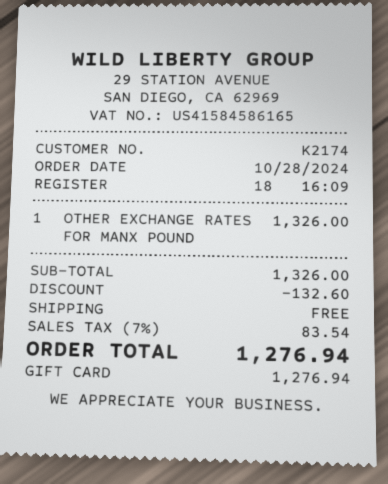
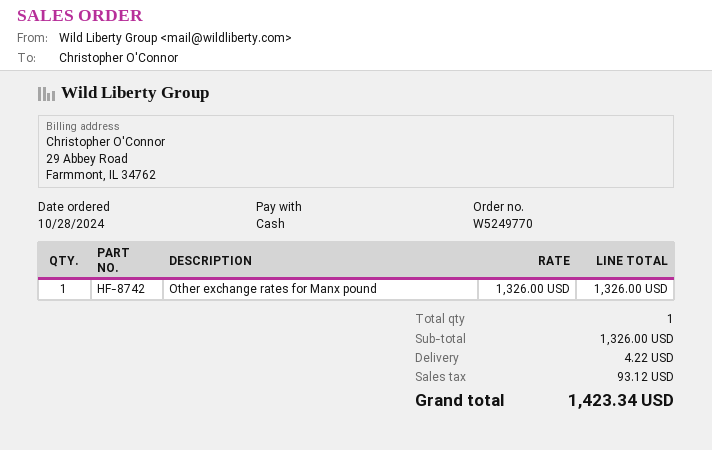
payment method: gift card -> cash
discount: 132.60 -> none
shipping: 0.00 -> 4.22
tax: 83.54 -> 93.12
total: 1276.94 -> 1423.34

